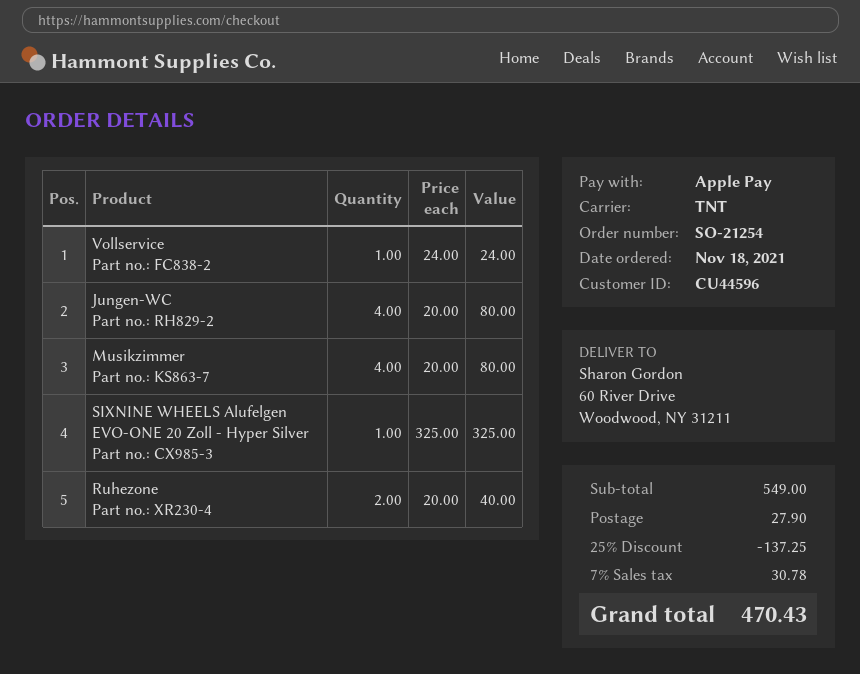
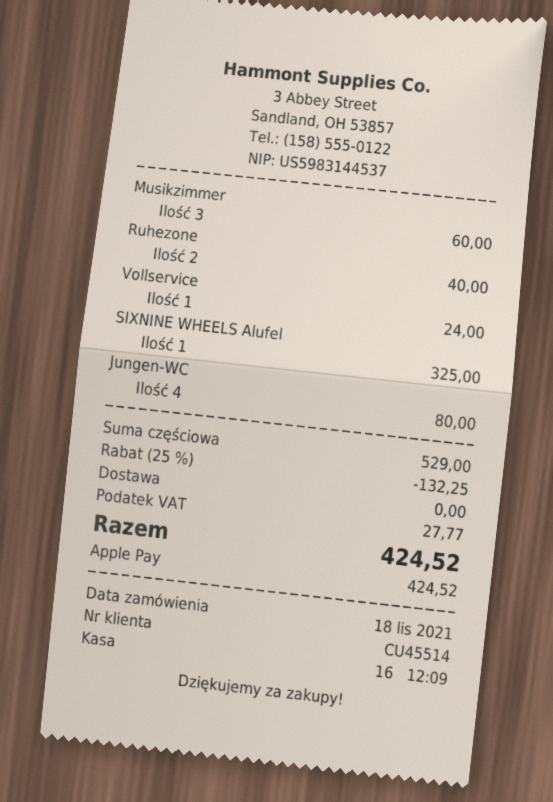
customer number: CU44596 -> CU45514
Musikzimmer: 4 for 80.00 -> 3 for 60.00
subtotal: 549.00 -> 529.00
discount: 25% = 137.25 -> 25% = 132.25
shipping: 27.90 -> 0.00
tax: 30.78 -> 27.77
total: 470.43 -> 424.52

